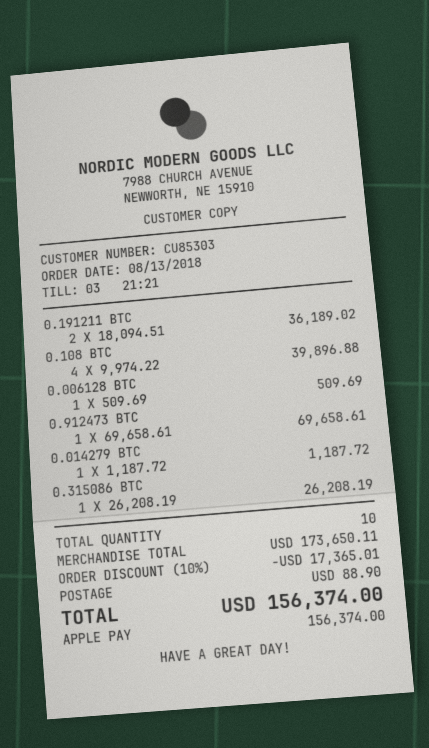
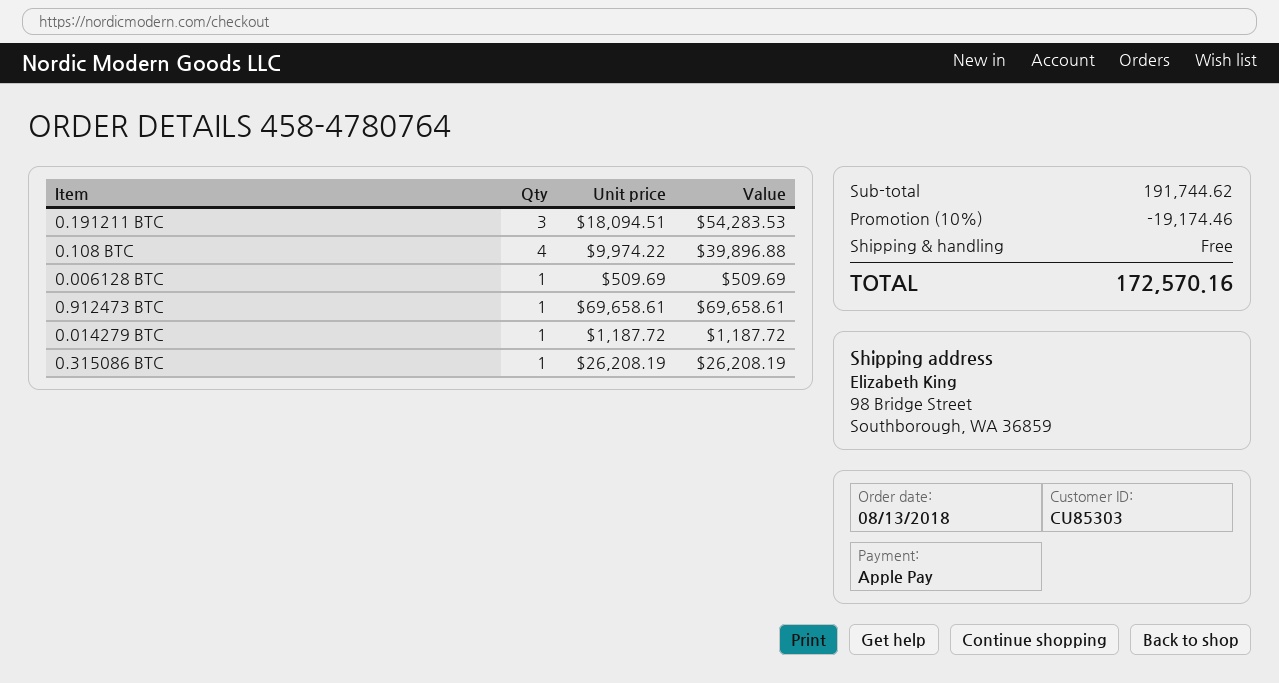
0.191211 BTC: 2 x 18094.51 = 36189.02 -> 3 x 18094.51 = 54283.53
subtotal: 173650.11 -> 191744.62
discount: 10% = 17365.01 -> 10% = 19174.46
shipping: 88.90 -> 0.00
total: 156374.00 -> 172570.16

